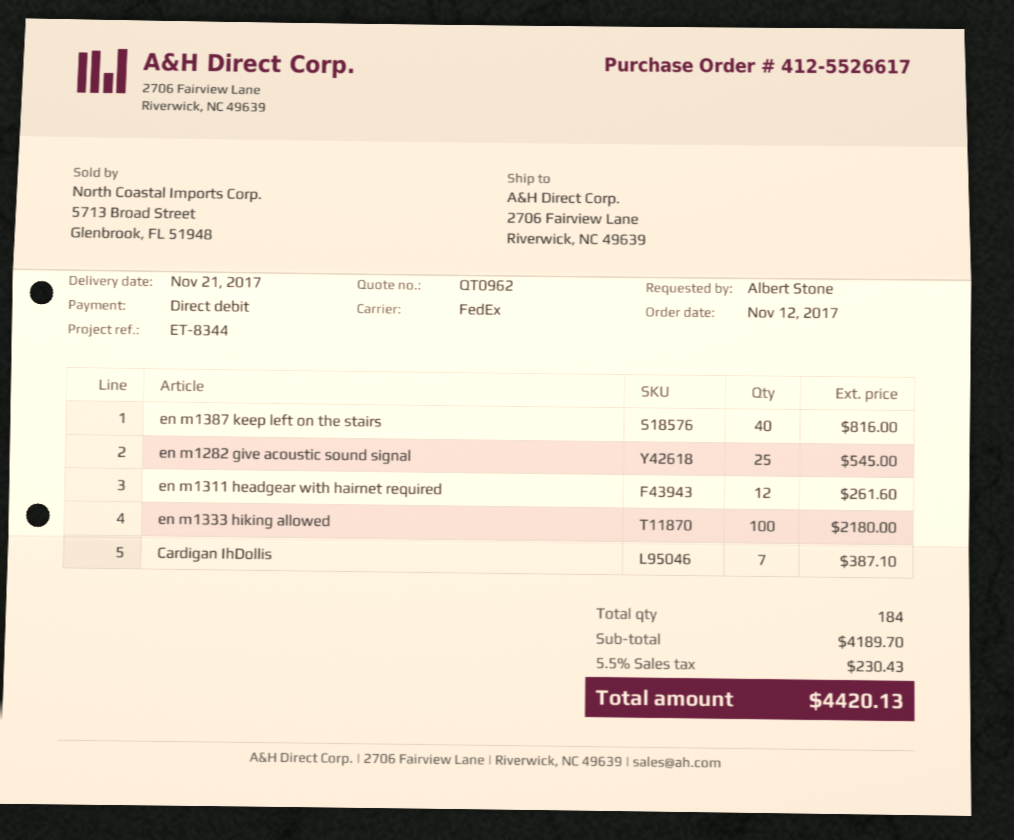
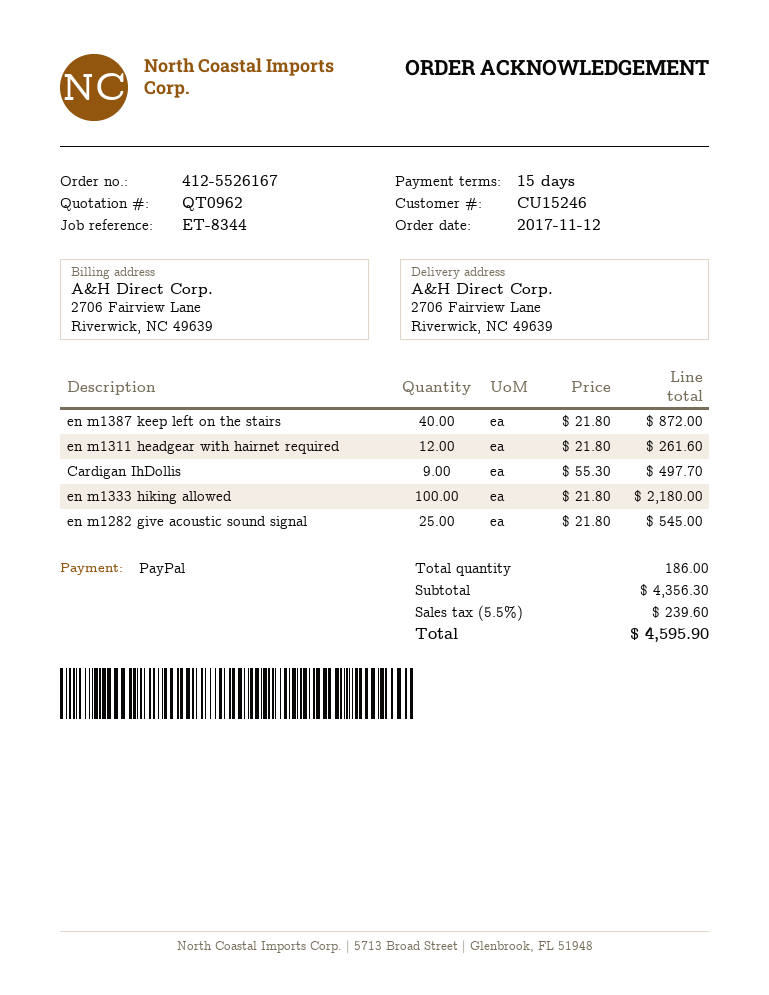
order number: 412-5526617 -> 412-5526167
payment method: direct debit -> PayPal
en m1387 keep left on the stairs: 40 for 816.00 -> 40 for 872.00
Cardigan IhDollis: 7 for 387.10 -> 9 for 497.70
total quantity: 184 -> 186
subtotal: 4189.70 -> 4356.30
tax: 5.5% = 230.43 -> 5.5% = 239.60
total: 4420.13 -> 4595.90

